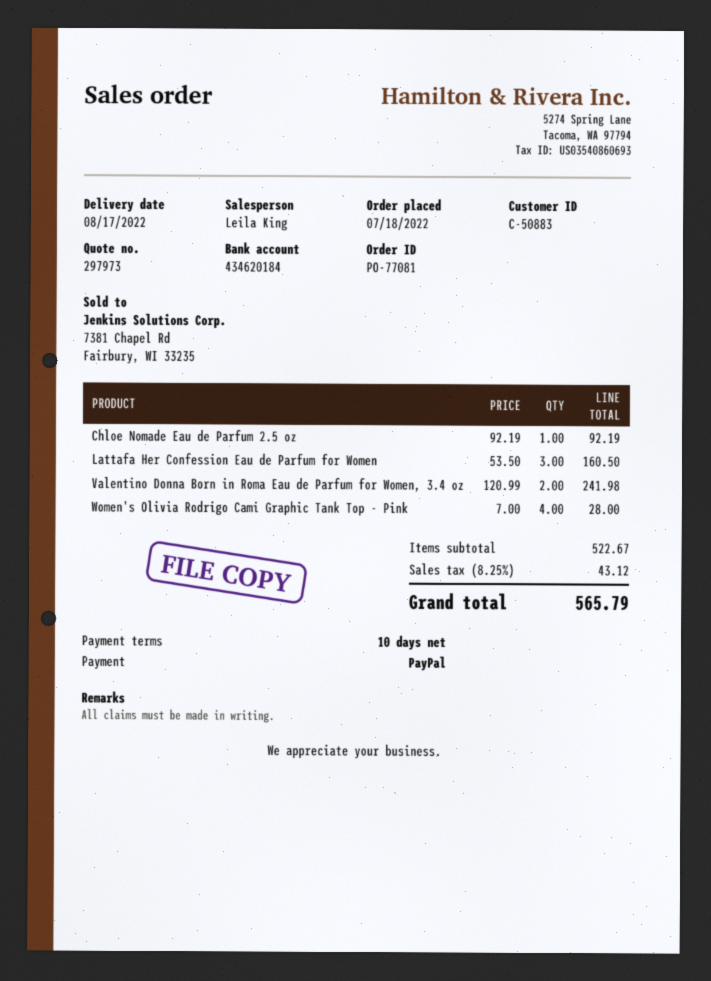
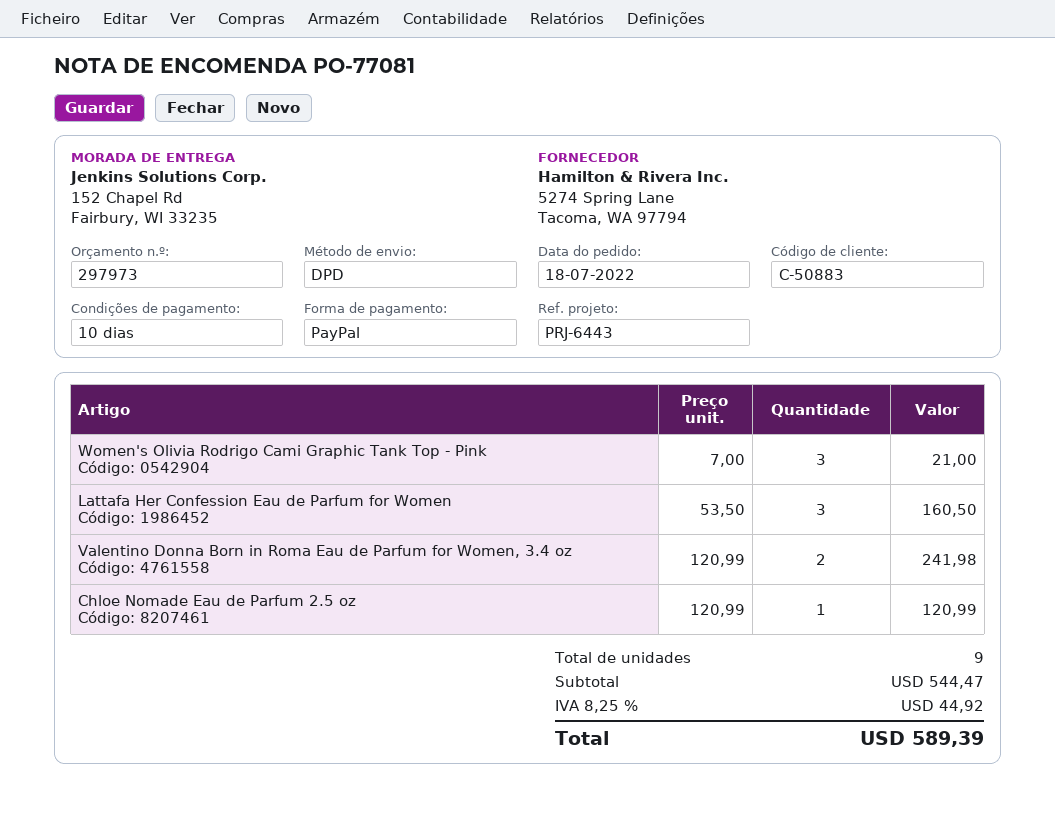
Chloe Nomade Eau de Parfum 2.5 oz: 1 x 92.19 = 92.19 -> 1 x 120.99 = 120.99
Women's Olivia Rodrigo Cami Graphic Tank Top - Pink: 4 x 7.00 = 28.00 -> 3 x 7.00 = 21.00
subtotal: 522.67 -> 544.47
tax: 8.25% = 43.12 -> 8.25% = 44.92
total: 565.79 -> 589.39

